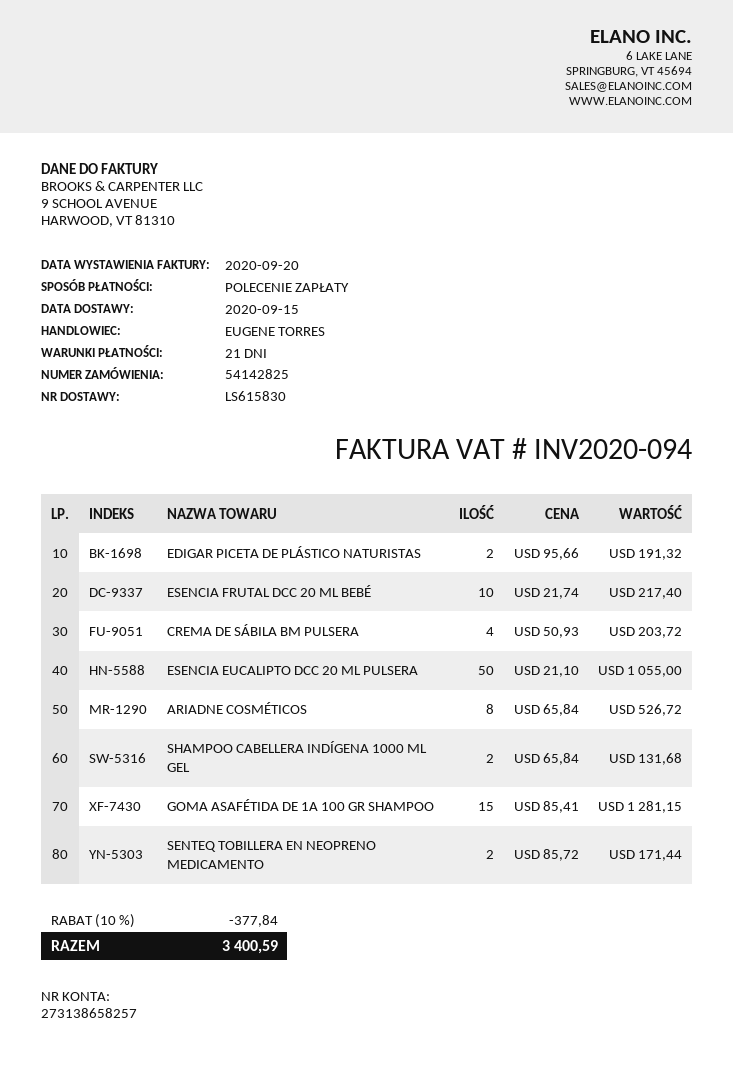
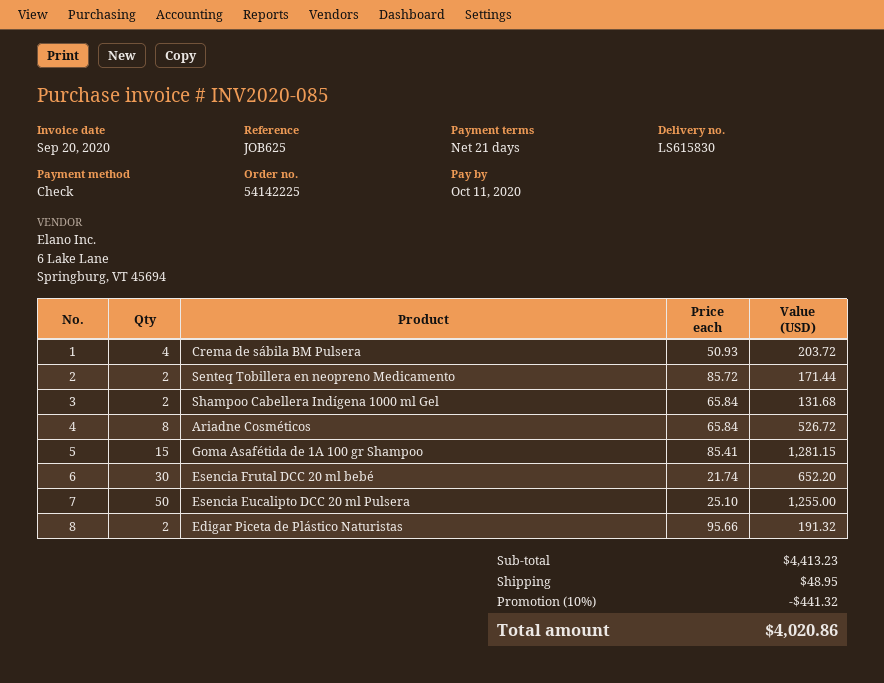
order number: 54142825 -> 54142225
invoice number: INV2020-094 -> INV2020-085
payment method: direct debit -> cheque
ESENCIA FRUTAL DCC 20 ML BEBÉ: 10 x 21.74 = 217.40 -> 30 x 21.74 = 652.20
ESENCIA EUCALIPTO DCC 20 ML PULSERA: 50 x 21.10 = 1055.00 -> 50 x 25.10 = 1255.00
discount: 10% = 377.84 -> 10% = 441.32
shipping: none -> 48.95
total: 3400.59 -> 4020.86

